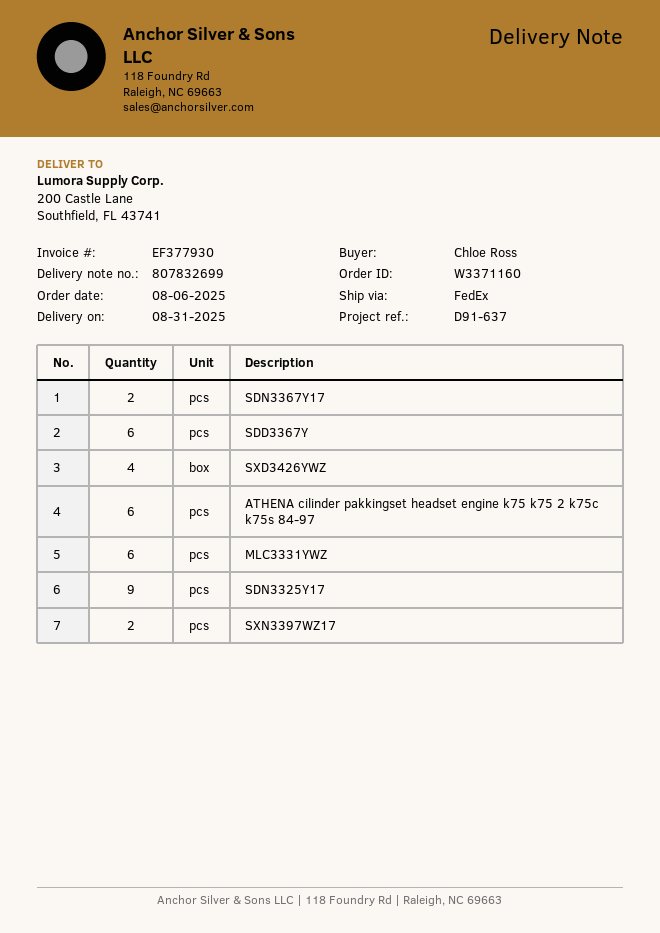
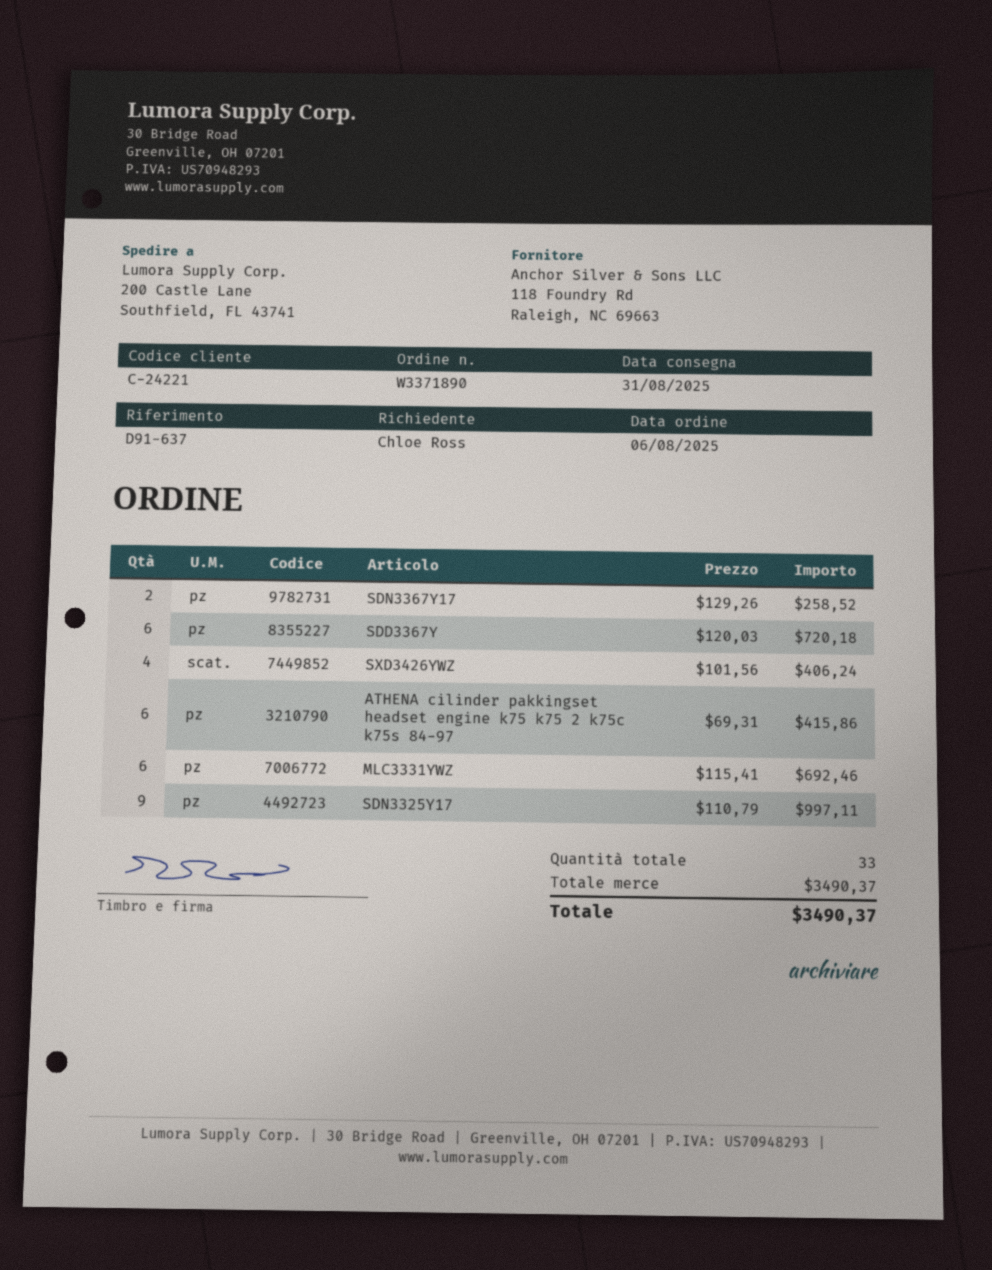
order number: W3371160 -> W3371890
SXN3397WZ17: 2 -> none

